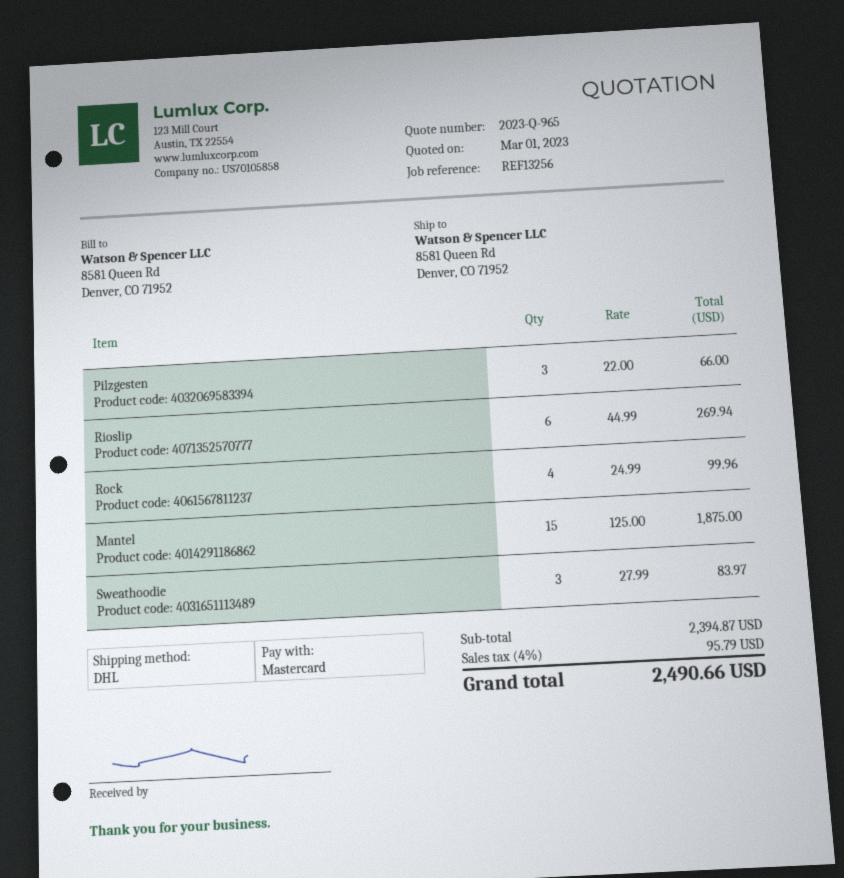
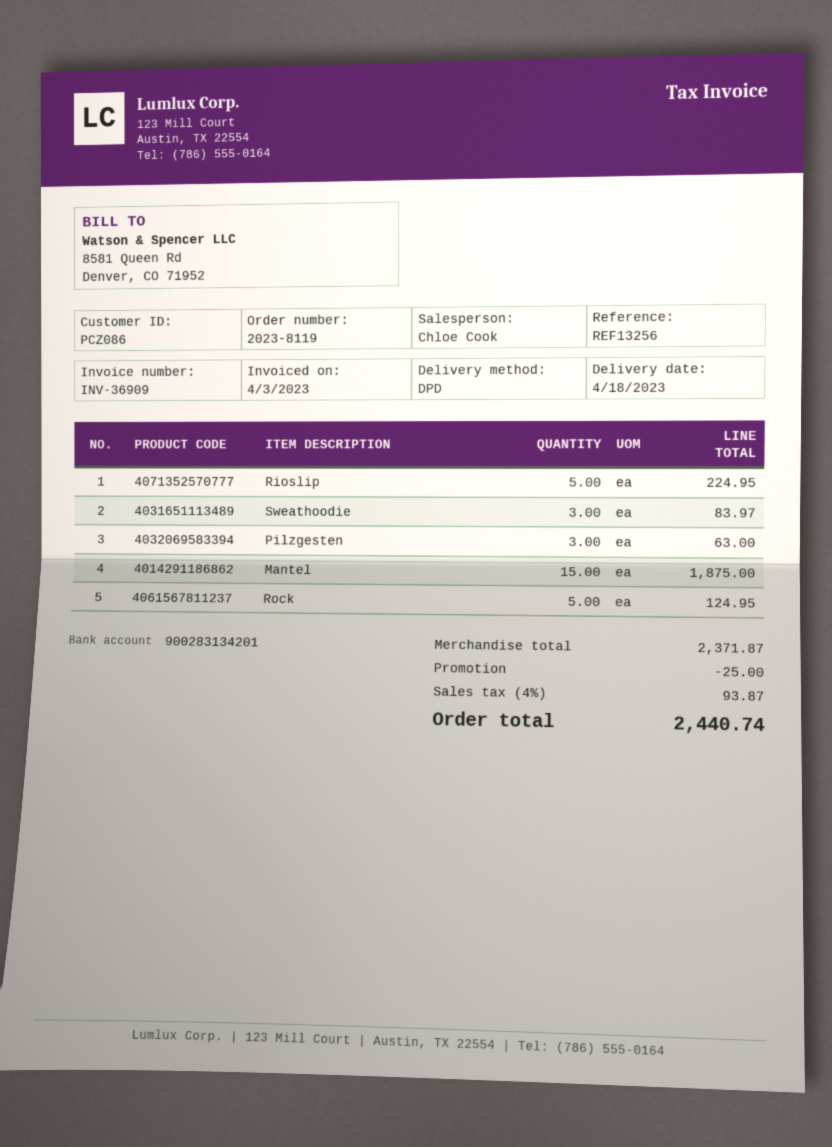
shipping method: DHL -> DPD
Pilzgesten: 3 for 66.00 -> 3 for 63.00
Rioslip: 6 for 269.94 -> 5 for 224.95
Rock: 4 for 99.96 -> 5 for 124.95
subtotal: 2394.87 -> 2371.87
discount: none -> 25.00
tax: 4% = 95.79 -> 4% = 93.87
total: 2490.66 -> 2440.74

